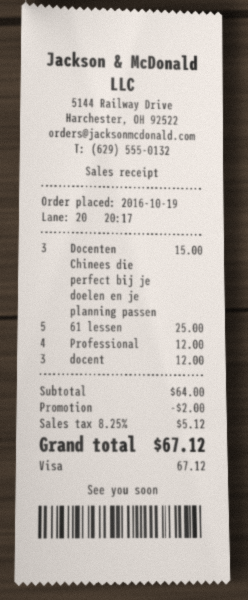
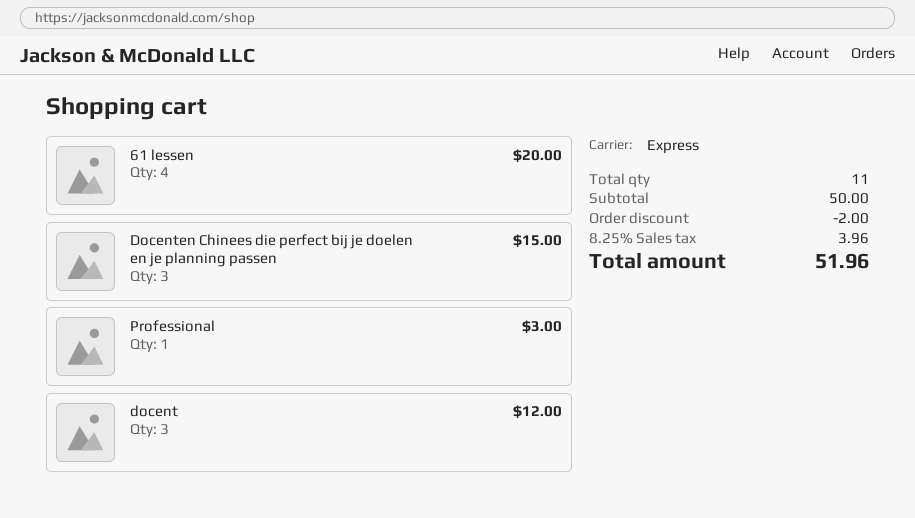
61 lessen: 5 for 25.00 -> 4 for 20.00
Professional: 4 for 12.00 -> 1 for 3.00
subtotal: 64.00 -> 50.00
tax: 8.25% = 5.12 -> 8.25% = 3.96
total: 67.12 -> 51.96

